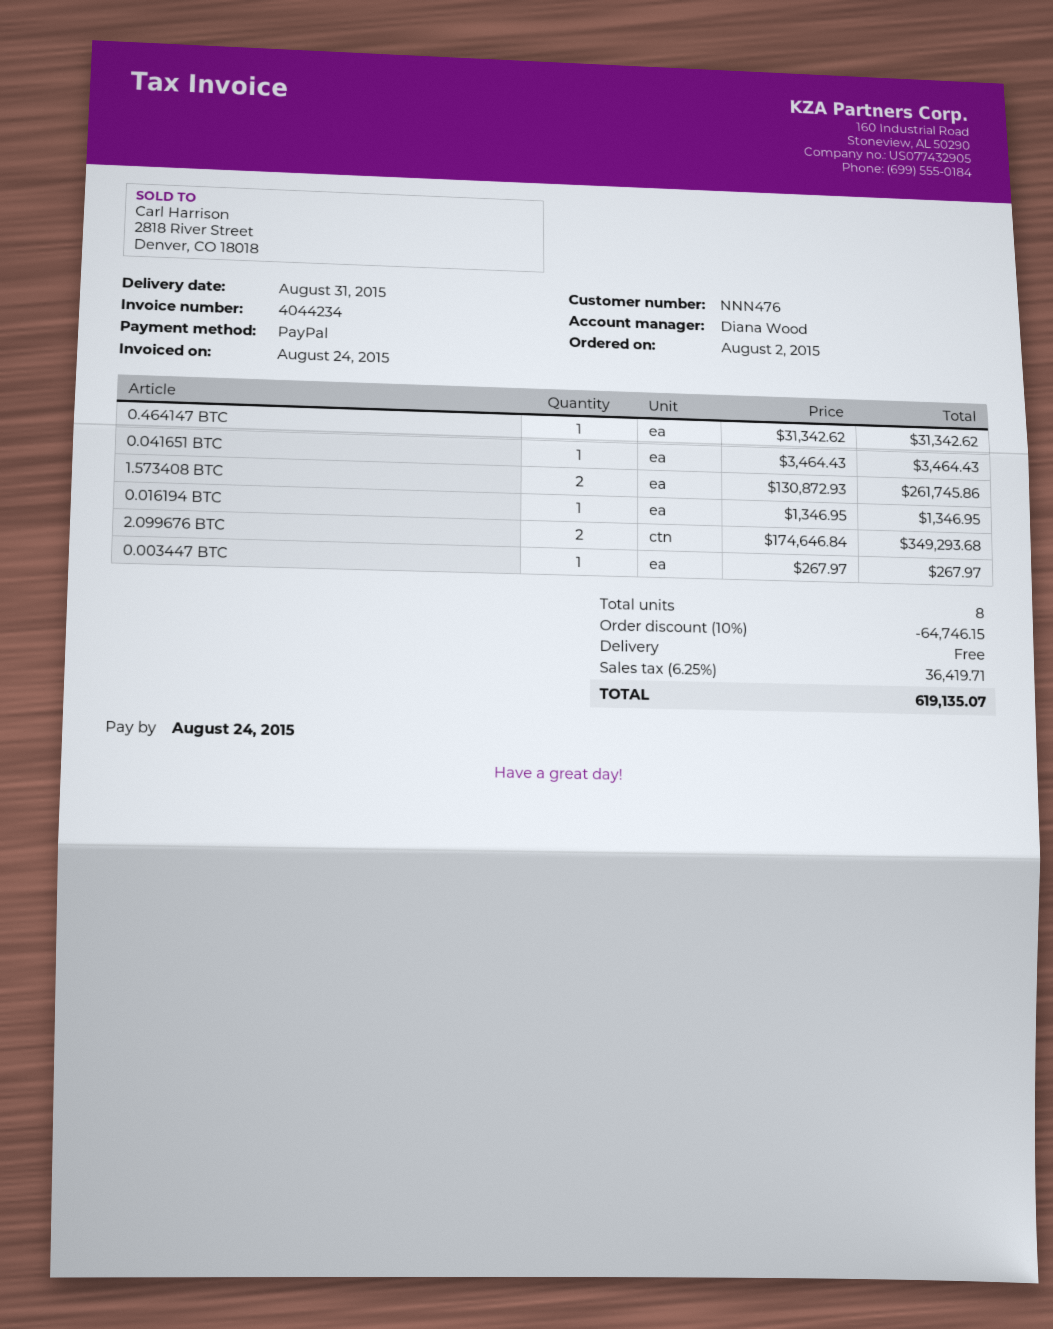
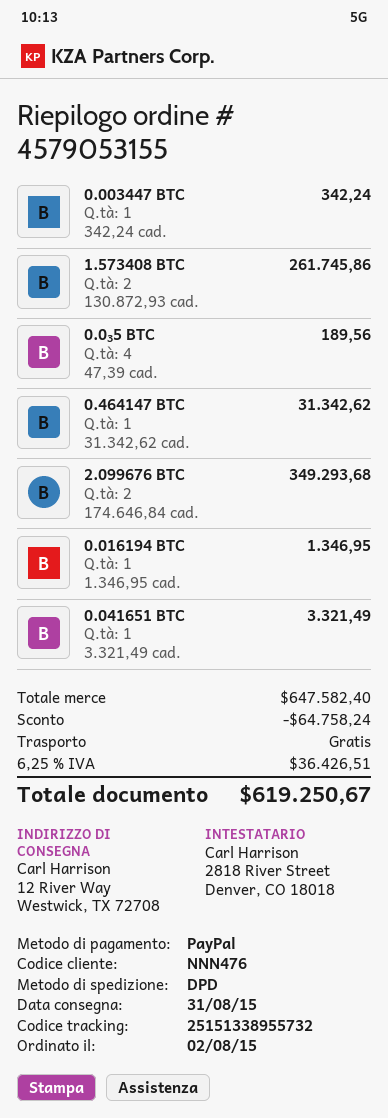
0.041651 BTC: 1 x 3464.43 = 3464.43 -> 1 x 3321.49 = 3321.49
0.003447 BTC: 1 x 267.97 = 267.97 -> 1 x 342.24 = 342.24
0.0₃5 BTC: none -> 4 x 47.39 = 189.56
discount: 64746.15 -> 64758.24
tax: 6.25% = 36419.71 -> 6.25% = 36426.51
total: 619135.07 -> 619250.67

